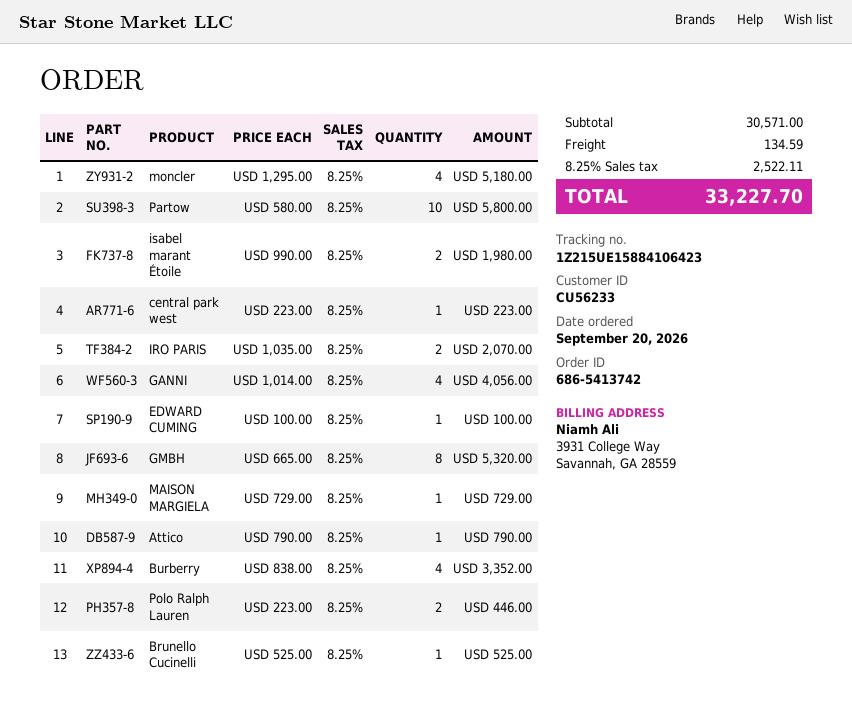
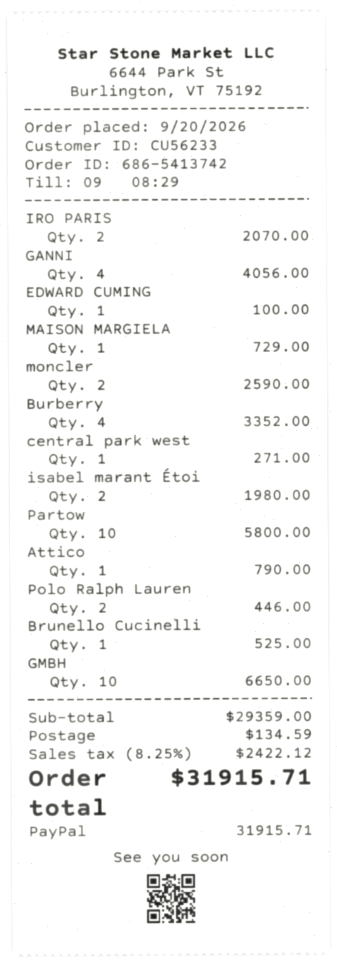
moncler: 4 for 5180.00 -> 2 for 2590.00
central park west: 1 for 223.00 -> 1 for 271.00
GMBH: 8 for 5320.00 -> 10 for 6650.00
subtotal: 30571.00 -> 29359.00
tax: 8.25% = 2522.11 -> 8.25% = 2422.12
total: 33227.70 -> 31915.71

